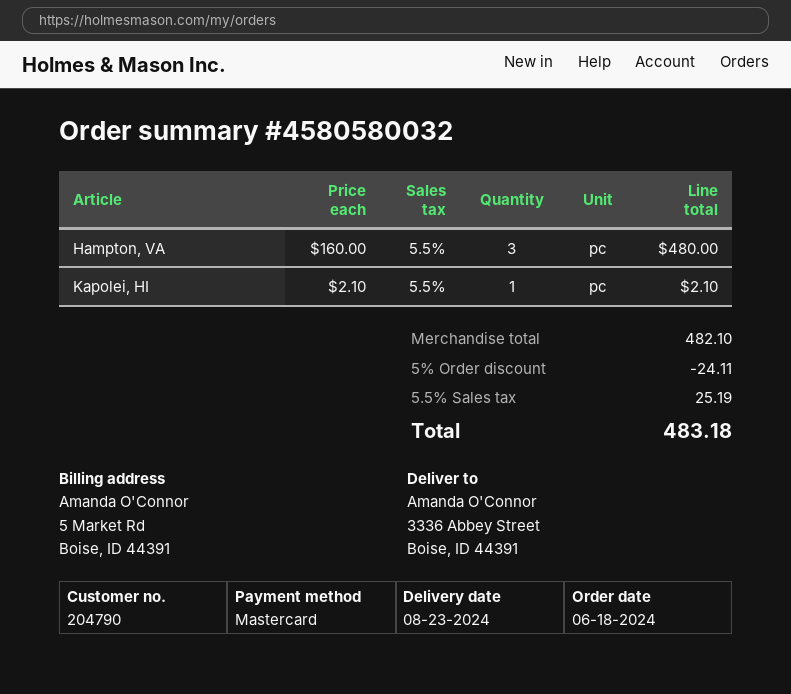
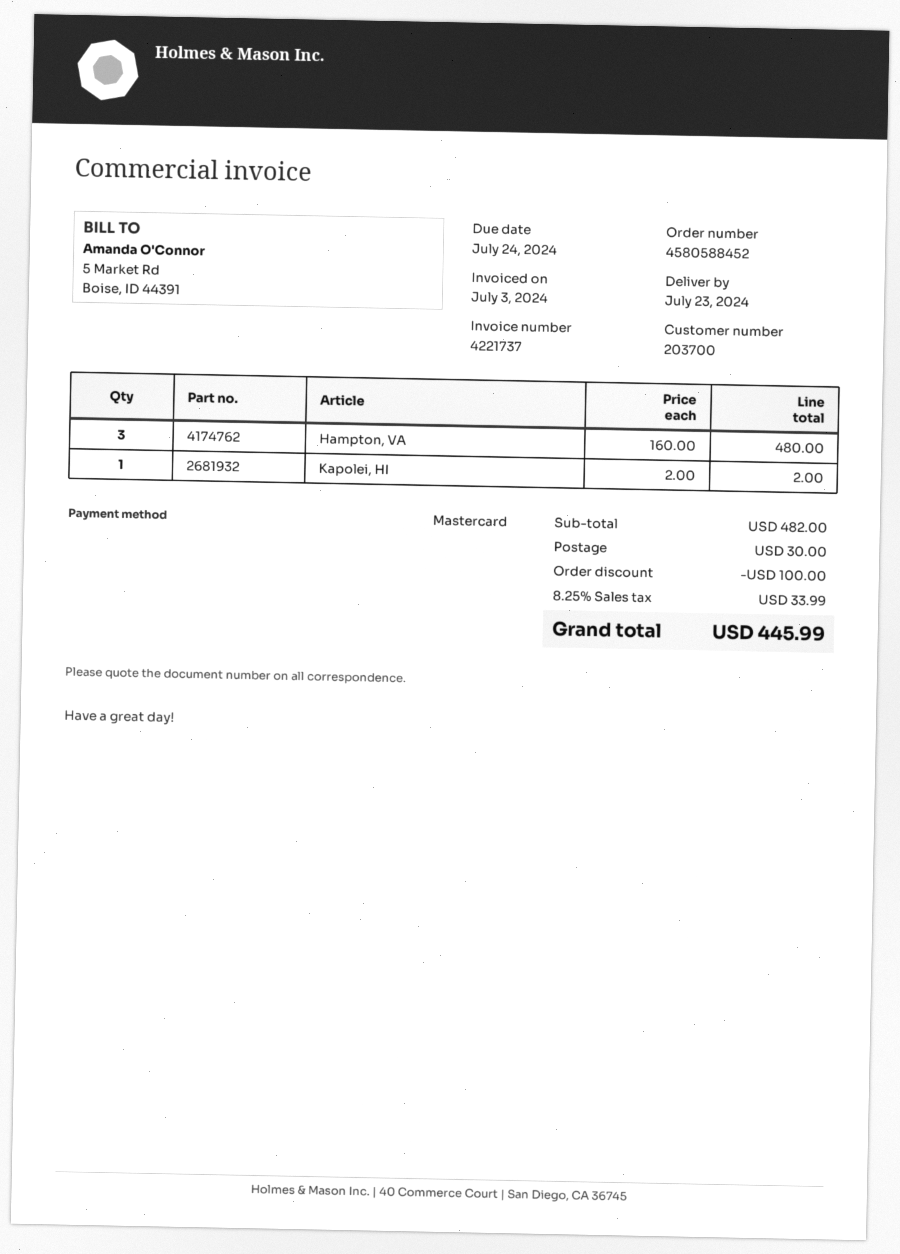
order number: 4580580032 -> 4580588452
delivery date: 2024-08-23 -> 2024-07-23
customer number: 204790 -> 203700
Kapolei, HI: 1 x 2.10 = 2.10 -> 1 x 2.00 = 2.00
subtotal: 482.10 -> 482.00
discount: 24.11 -> 100.00
shipping: none -> 30.00
tax: 5.5% = 25.19 -> 8.25% = 33.99
total: 483.18 -> 445.99

